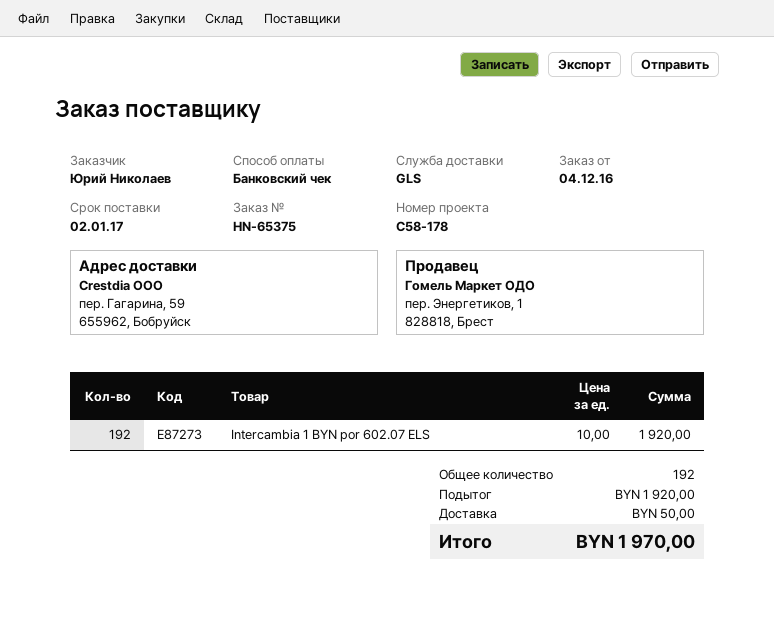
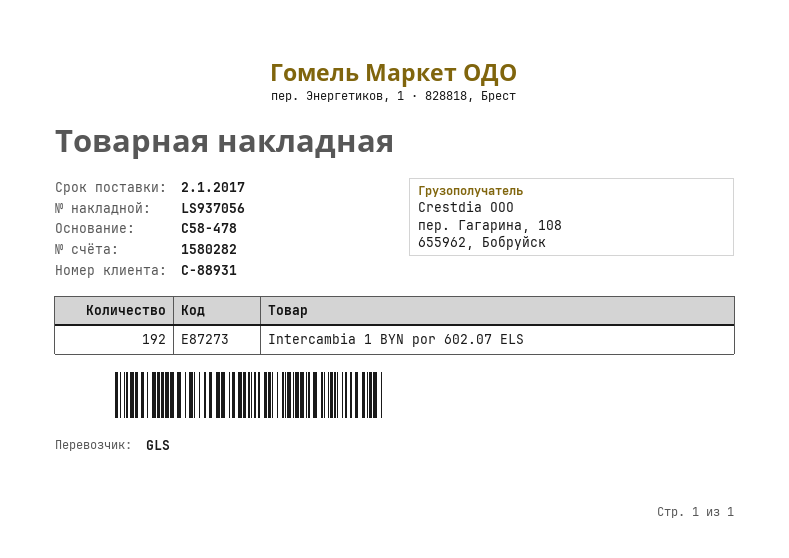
reference: C58-178 -> C58-478
ship to: пер. Гагарина, 59, 655962, Бобруйск -> пер. Гагарина, 108, 655962, Бобруйск

